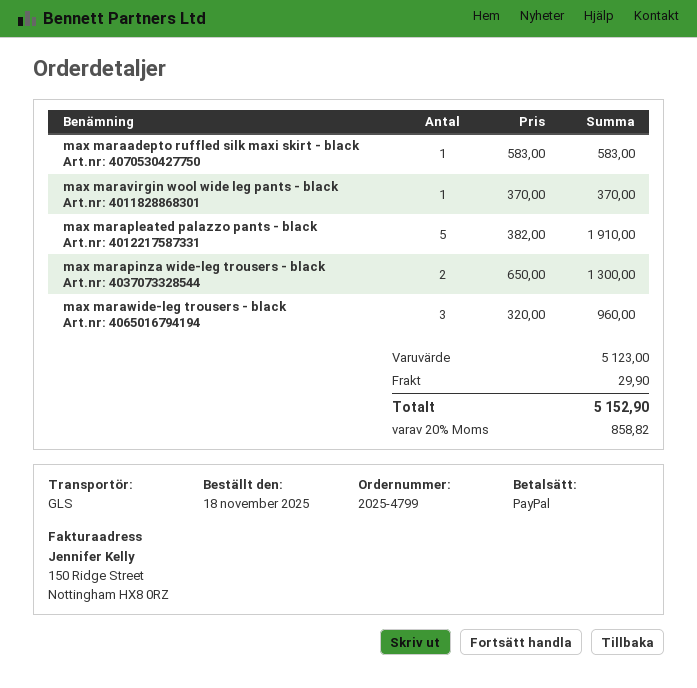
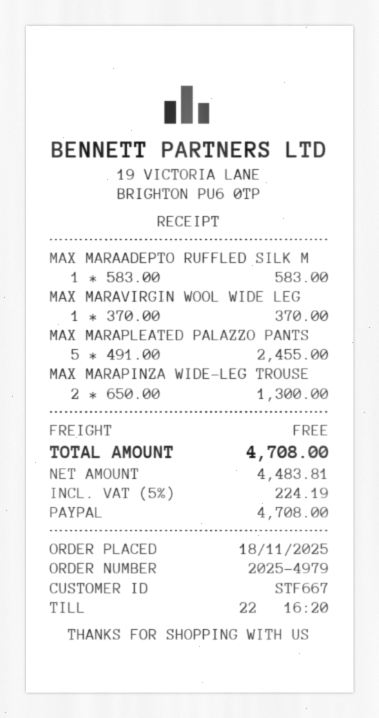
order number: 2025-4799 -> 2025-4979
max marapleated palazzo pants - black: 5 x 382.00 = 1910.00 -> 5 x 491.00 = 2455.00
max marawide-leg trousers - black: 3 x 320.00 = 960.00 -> none
shipping: 29.90 -> 0.00
tax: 20% = 858.82 -> 5% = 224.19
total: 5152.90 -> 4708.00

